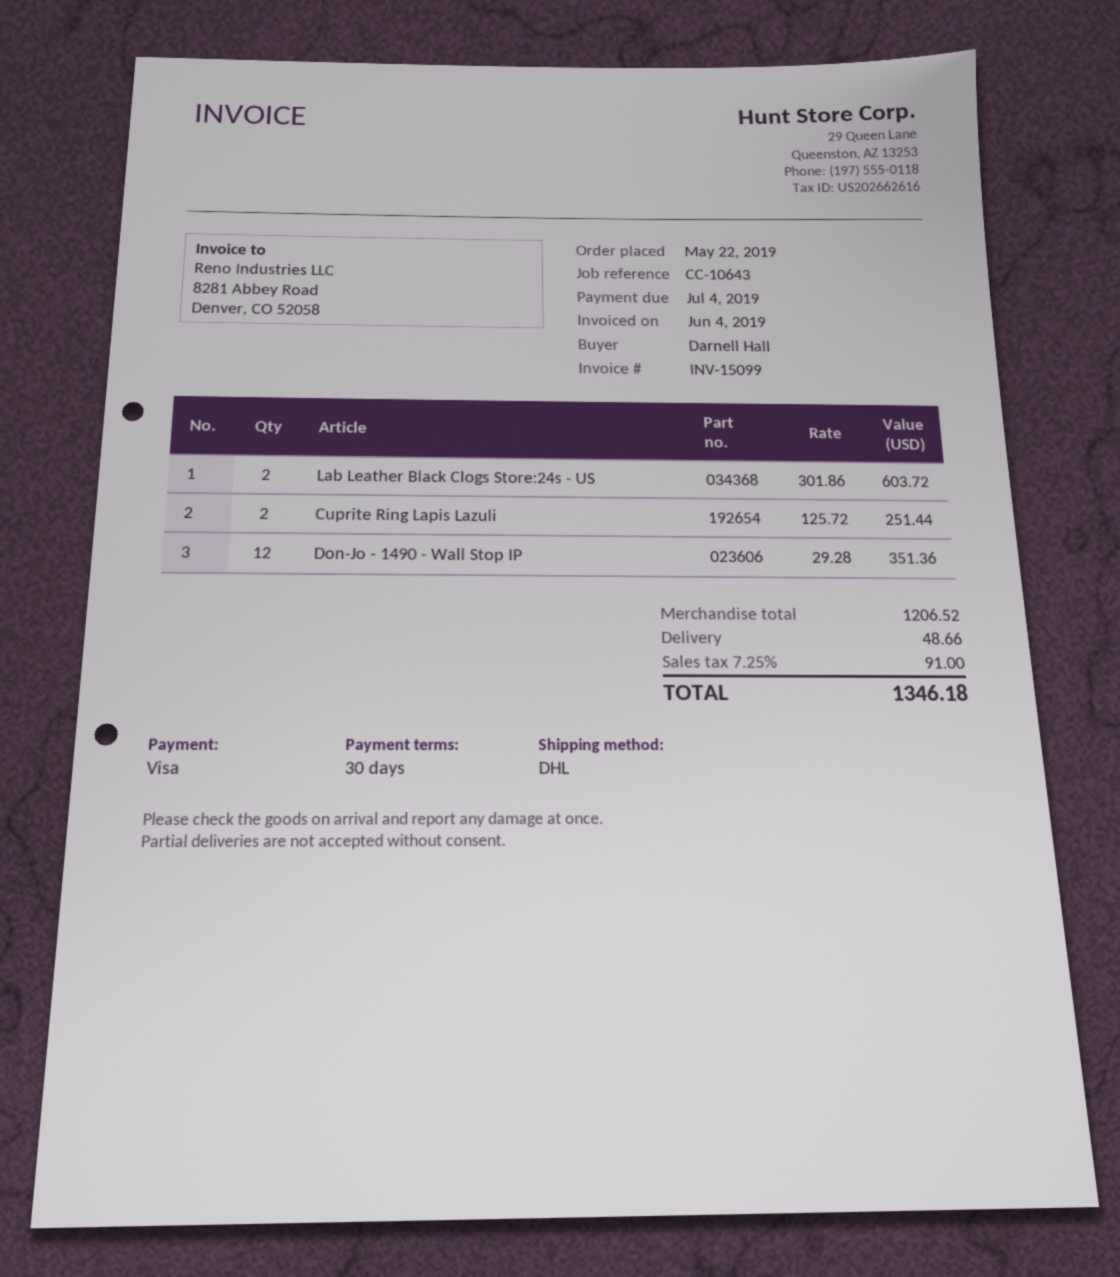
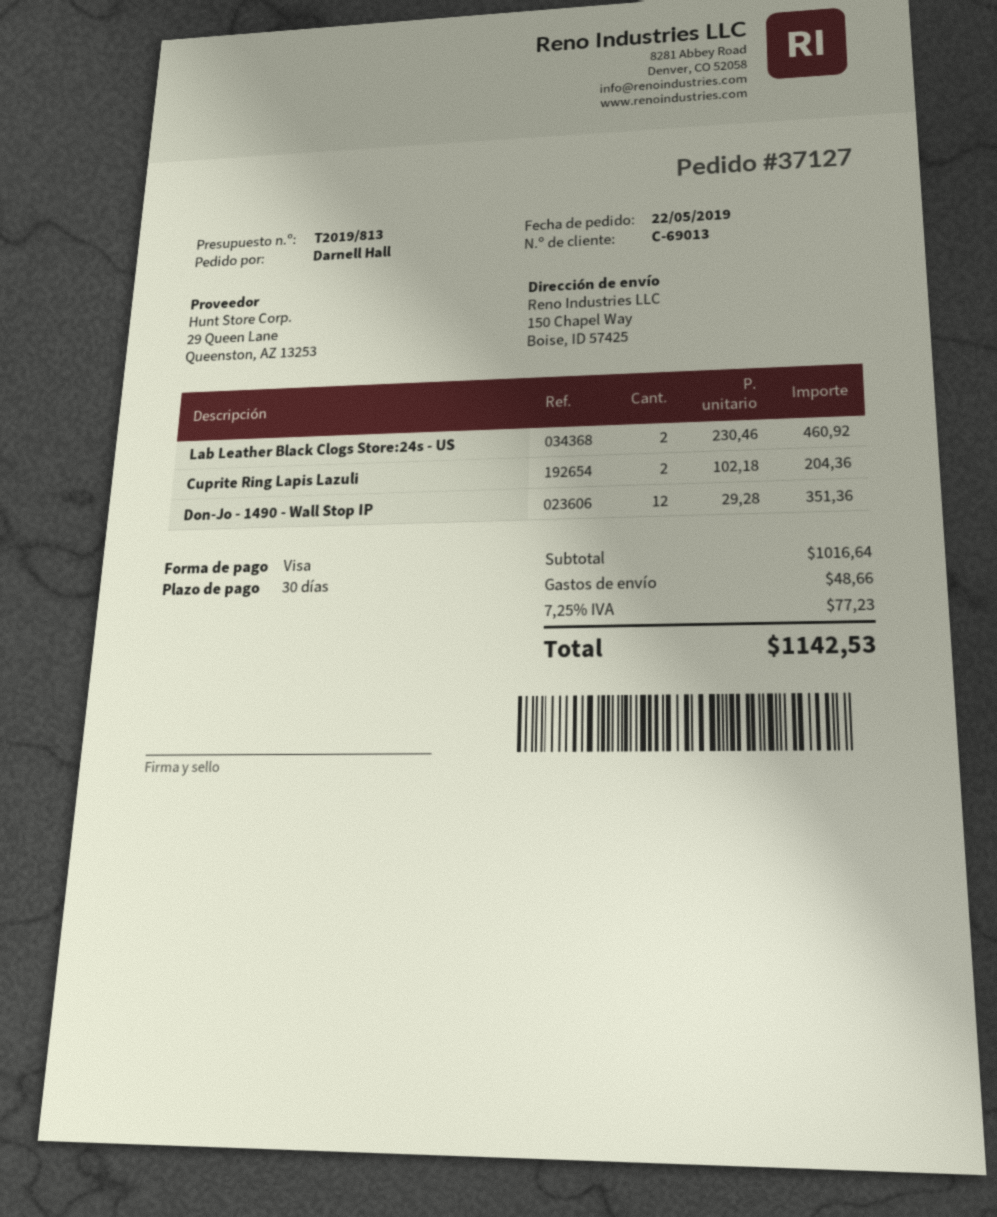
Lab Leather Black Clogs Store:24s - US: 2 x 301.86 = 603.72 -> 2 x 230.46 = 460.92
Cuprite Ring Lapis Lazuli: 2 x 125.72 = 251.44 -> 2 x 102.18 = 204.36
subtotal: 1206.52 -> 1016.64
tax: 7.25% = 91.00 -> 7.25% = 77.23
total: 1346.18 -> 1142.53

